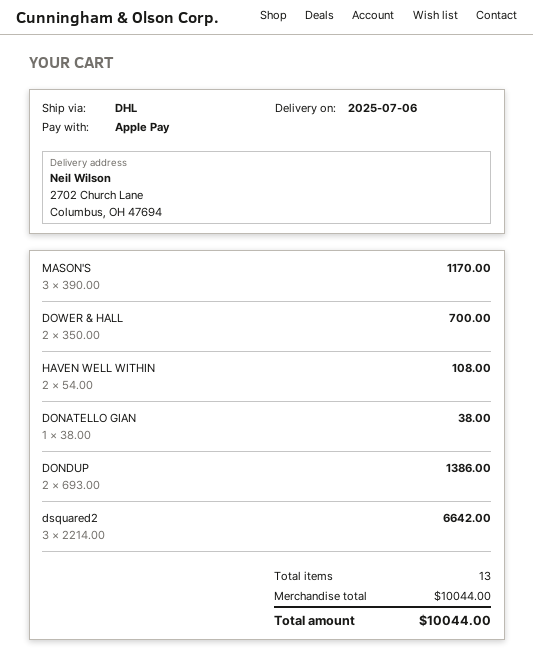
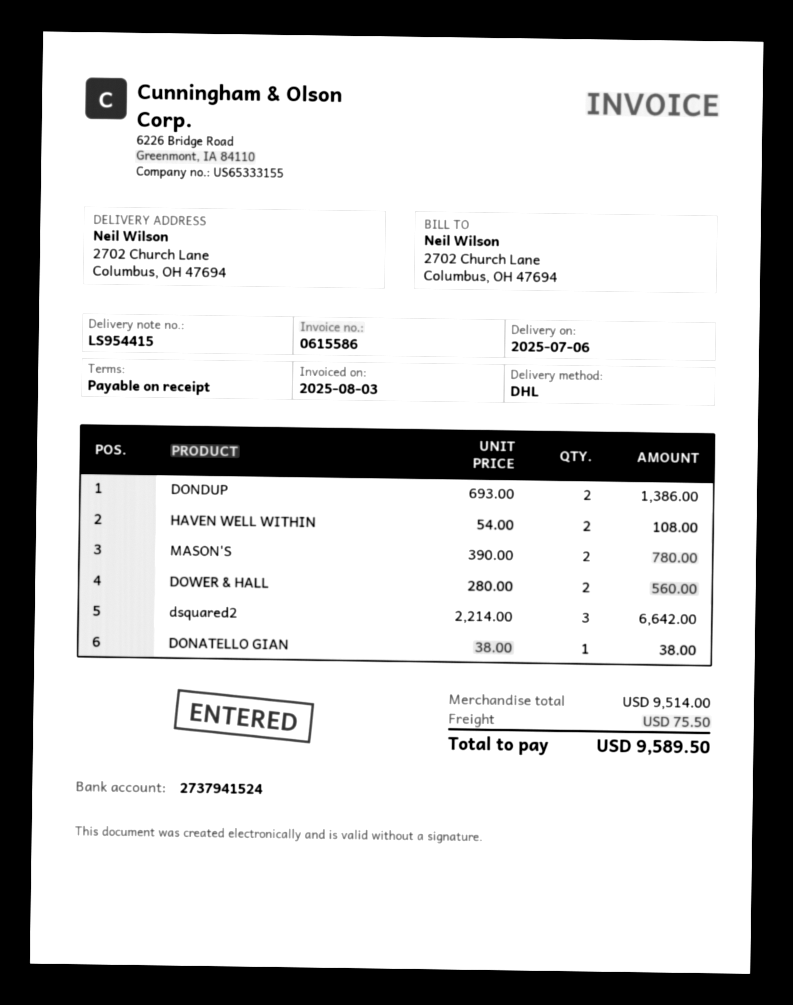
MASON'S: 3 x 390.00 = 1170.00 -> 2 x 390.00 = 780.00
DOWER & HALL: 2 x 350.00 = 700.00 -> 2 x 280.00 = 560.00
subtotal: 10044.00 -> 9514.00
shipping: none -> 75.50
total: 10044.00 -> 9589.50

